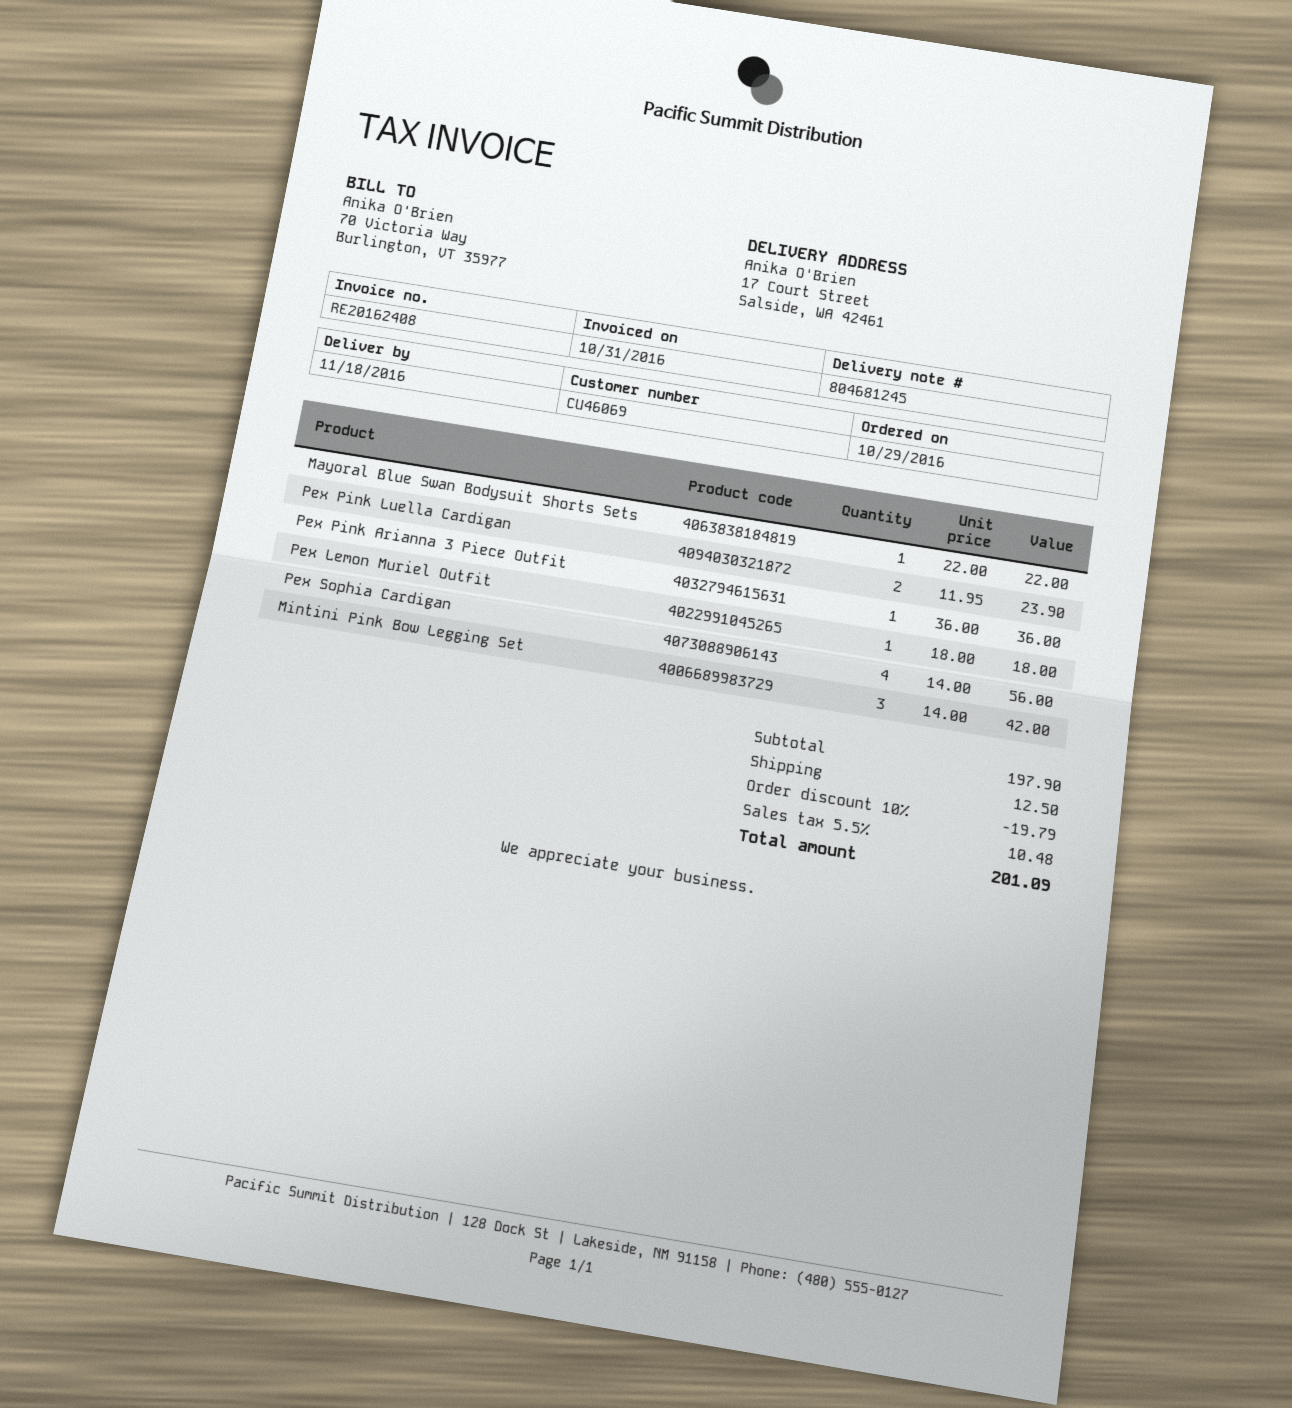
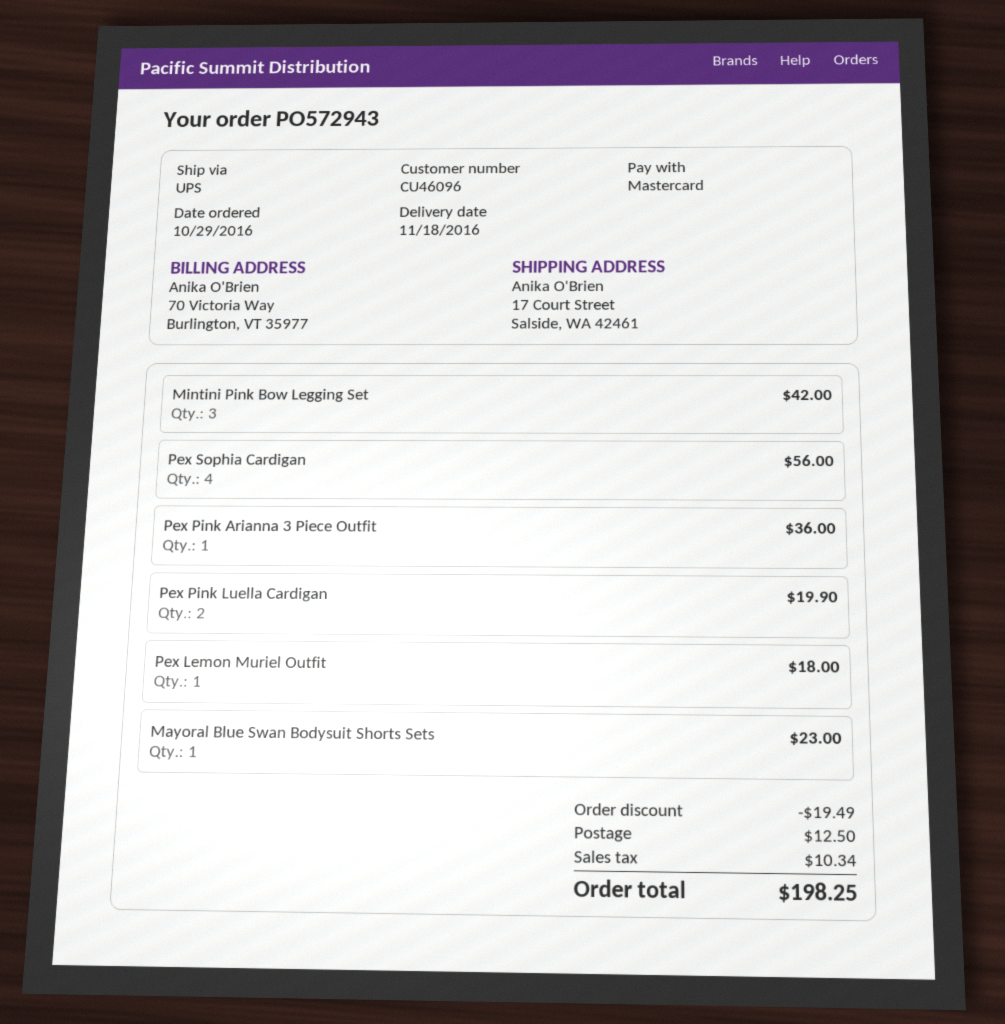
customer number: CU46069 -> CU46096
Mayoral Blue Swan Bodysuit Shorts Sets: 1 for 22.00 -> 1 for 23.00
Pex Pink Luella Cardigan: 2 for 23.90 -> 2 for 19.90
discount: 19.79 -> 19.49
tax: 10.48 -> 10.34
total: 201.09 -> 198.25

